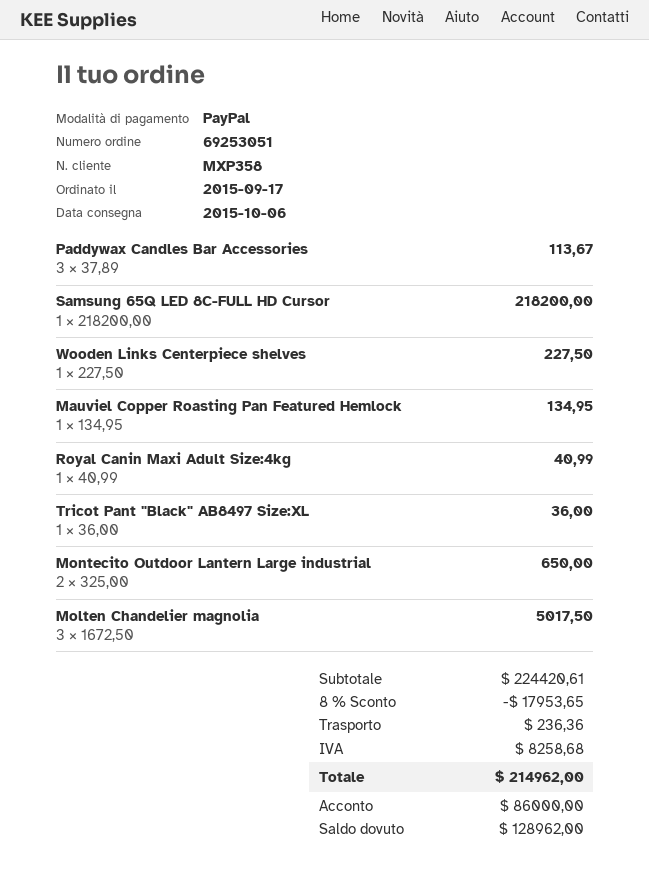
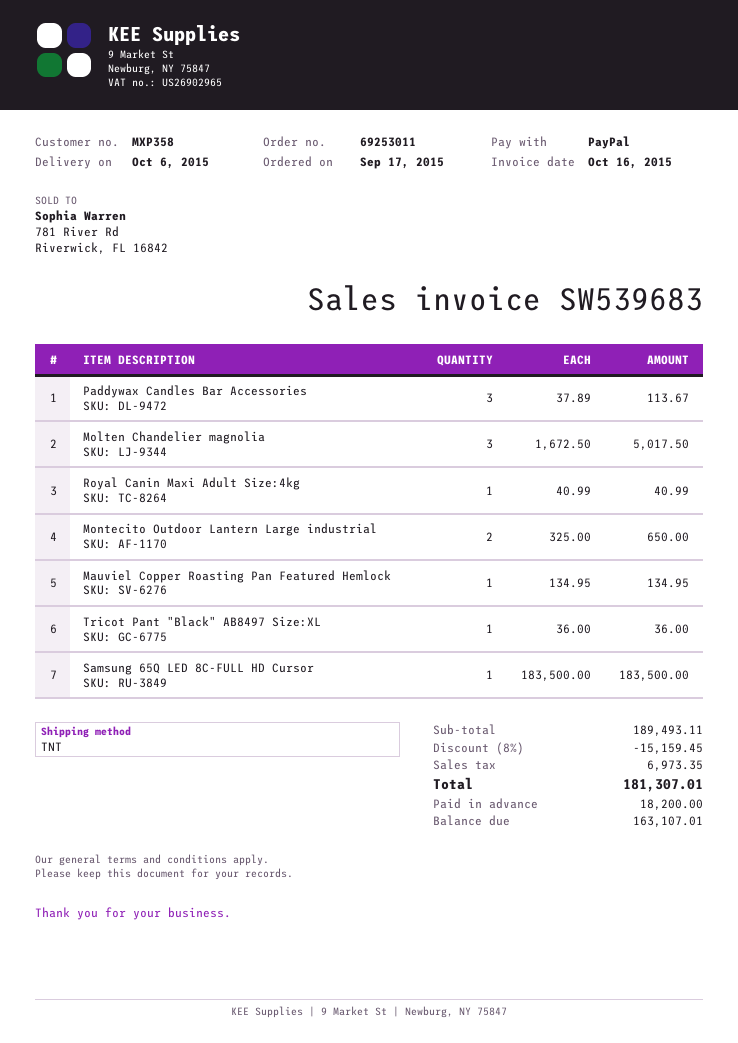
order number: 69253051 -> 69253011
Samsung 65Q LED 8C-FULL HD Cursor: 1 x 218200.00 = 218200.00 -> 1 x 183500.00 = 183500.00
Wooden Links Centerpiece shelves: 1 x 227.50 = 227.50 -> none
subtotal: 224420.61 -> 189493.11
discount: 8% = 17953.65 -> 8% = 15159.45
shipping: 236.36 -> none
tax: 8258.68 -> 6973.35
total: 214962.00 -> 181307.01
deposit: 86000.00 -> 18200.00
balance: 128962.00 -> 163107.01

